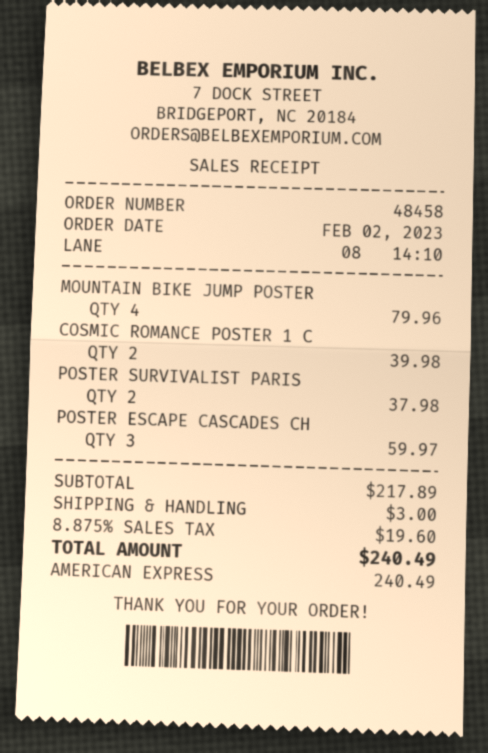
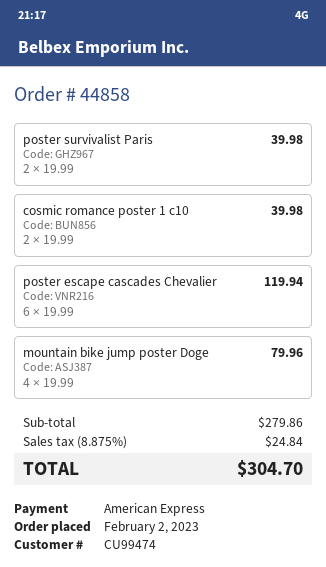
order number: 48458 -> 44858
POSTER SURVIVALIST PARIS: 2 for 37.98 -> 2 for 39.98
POSTER ESCAPE CASCADES CH: 3 for 59.97 -> 6 for 119.94
subtotal: 217.89 -> 279.86
shipping: 3.00 -> none
tax: 8.875% = 19.60 -> 8.875% = 24.84
total: 240.49 -> 304.70

